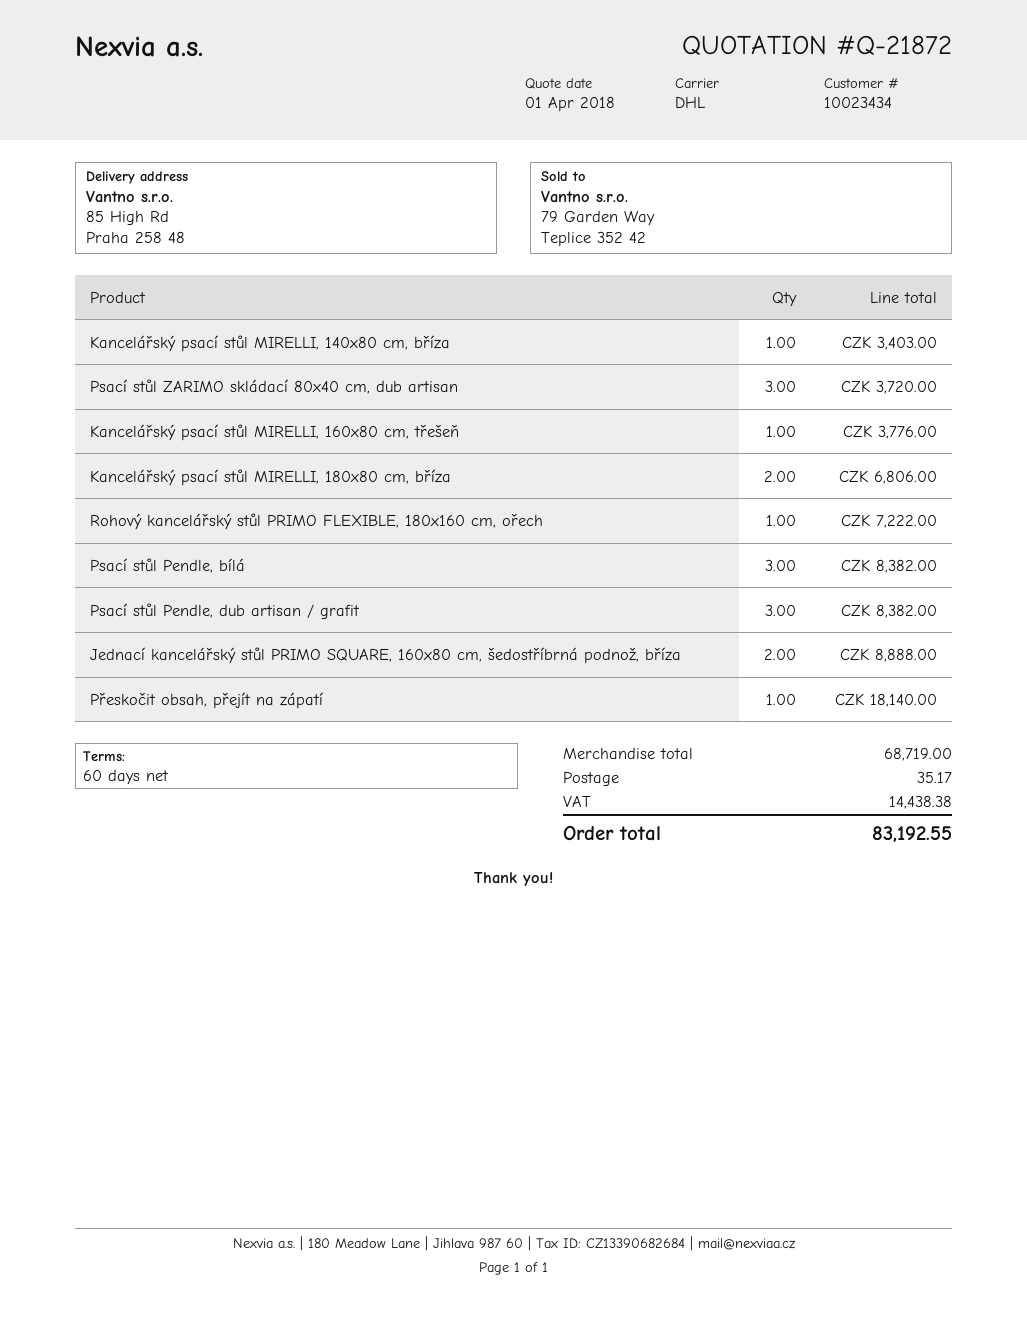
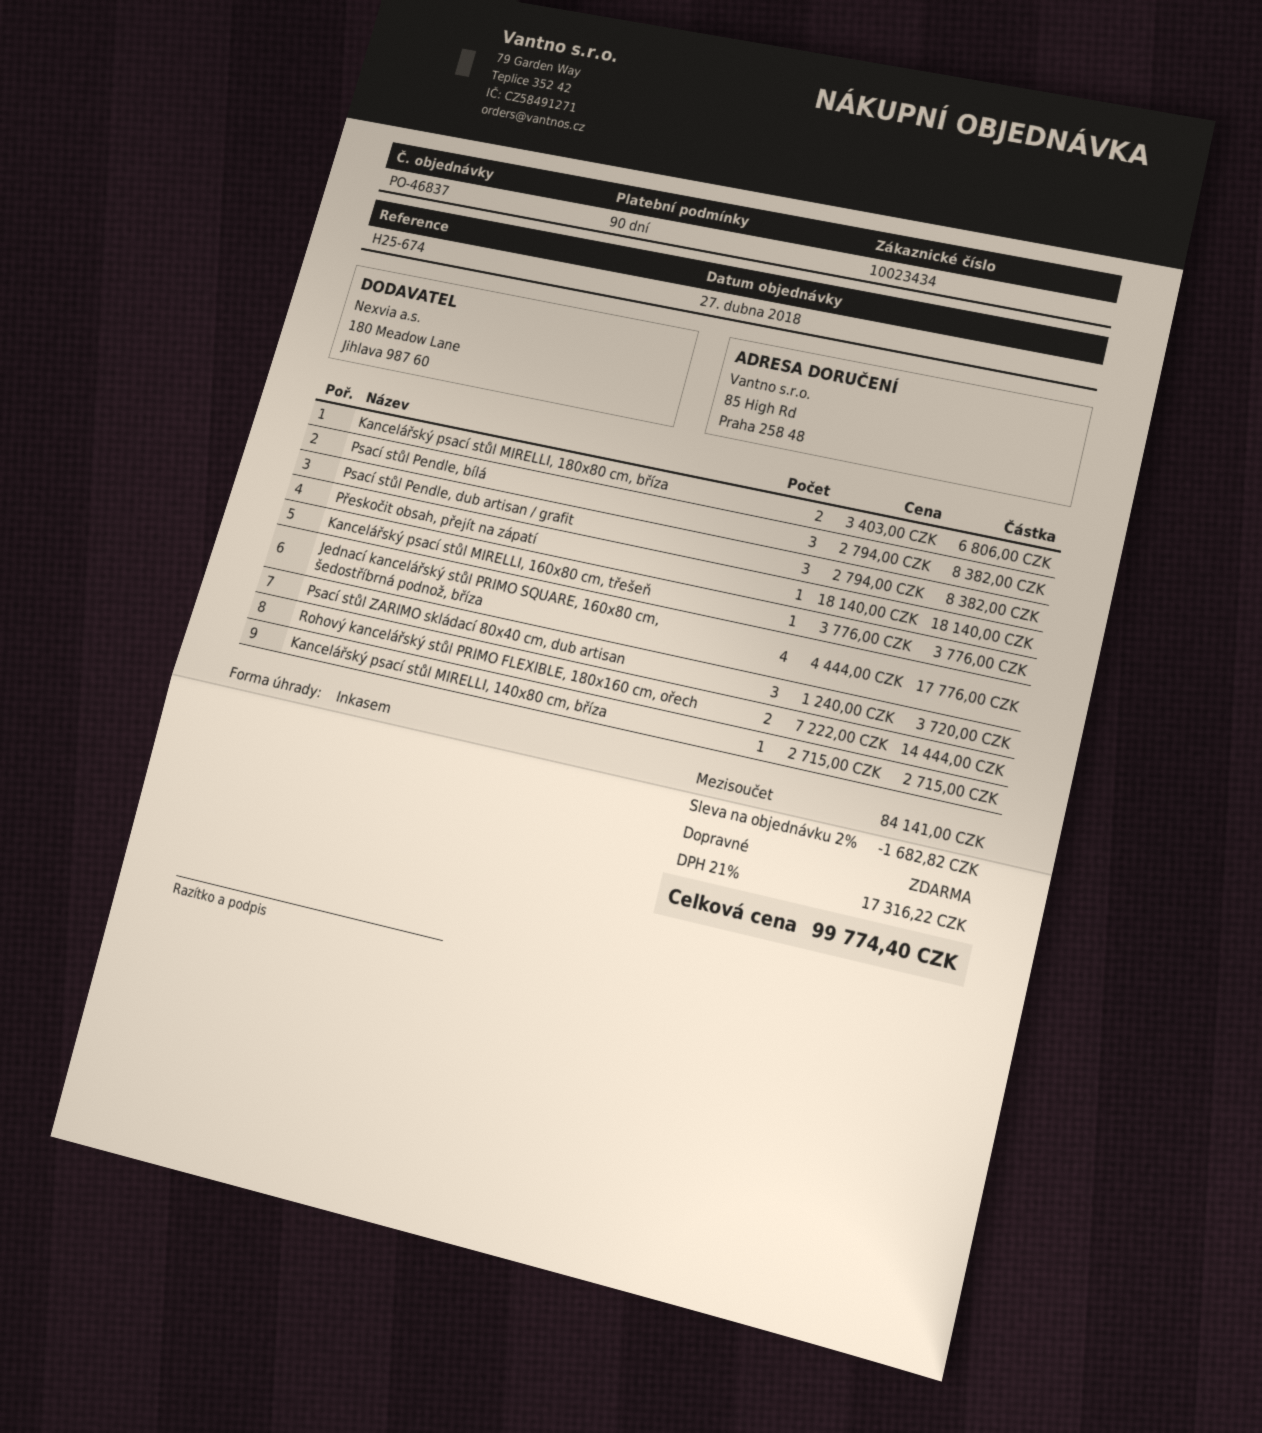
payment terms: 60 days -> 90 days
Kancelářský psací stůl MIRELLI, 140x80 cm, bříza: 1 for 3403.00 -> 1 for 2715.00
Rohový kancelářský stůl PRIMO FLEXIBLE, 180x160 cm, ořech: 1 for 7222.00 -> 2 for 14444.00
Jednací kancelářský stůl PRIMO SQUARE, 160x80 cm, šedostříbrná podnož, bříza: 2 for 8888.00 -> 4 for 17776.00
subtotal: 68719.00 -> 84141.00
discount: none -> 2% = 1682.82
shipping: 35.17 -> 0.00
tax: 14438.38 -> 17316.22
total: 83192.55 -> 99774.40

